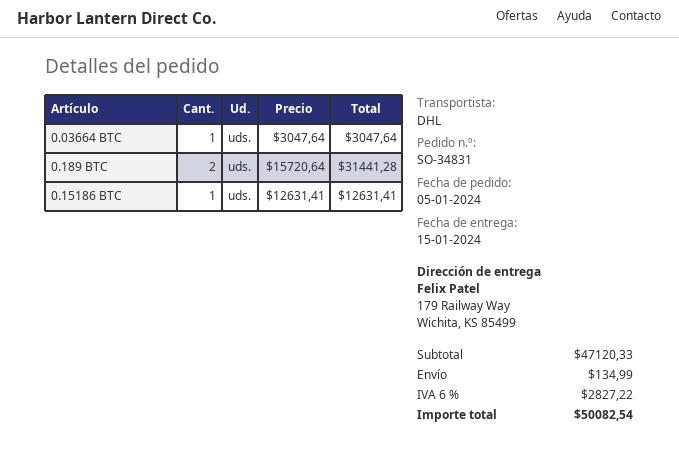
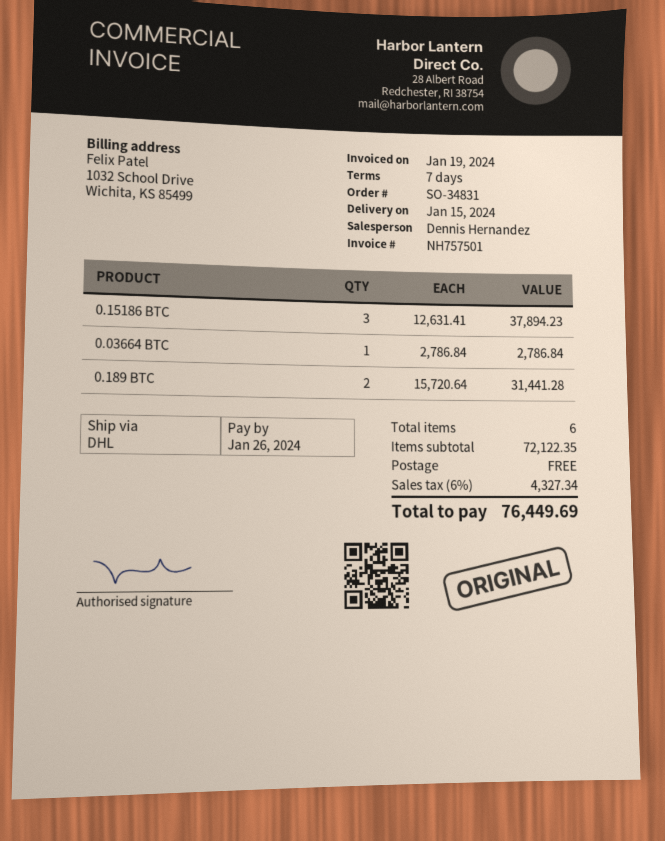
0.03664 BTC: 1 x 3047.64 = 3047.64 -> 1 x 2786.84 = 2786.84
0.15186 BTC: 1 x 12631.41 = 12631.41 -> 3 x 12631.41 = 37894.23
subtotal: 47120.33 -> 72122.35
shipping: 134.99 -> 0.00
tax: 6% = 2827.22 -> 6% = 4327.34
total: 50082.54 -> 76449.69

